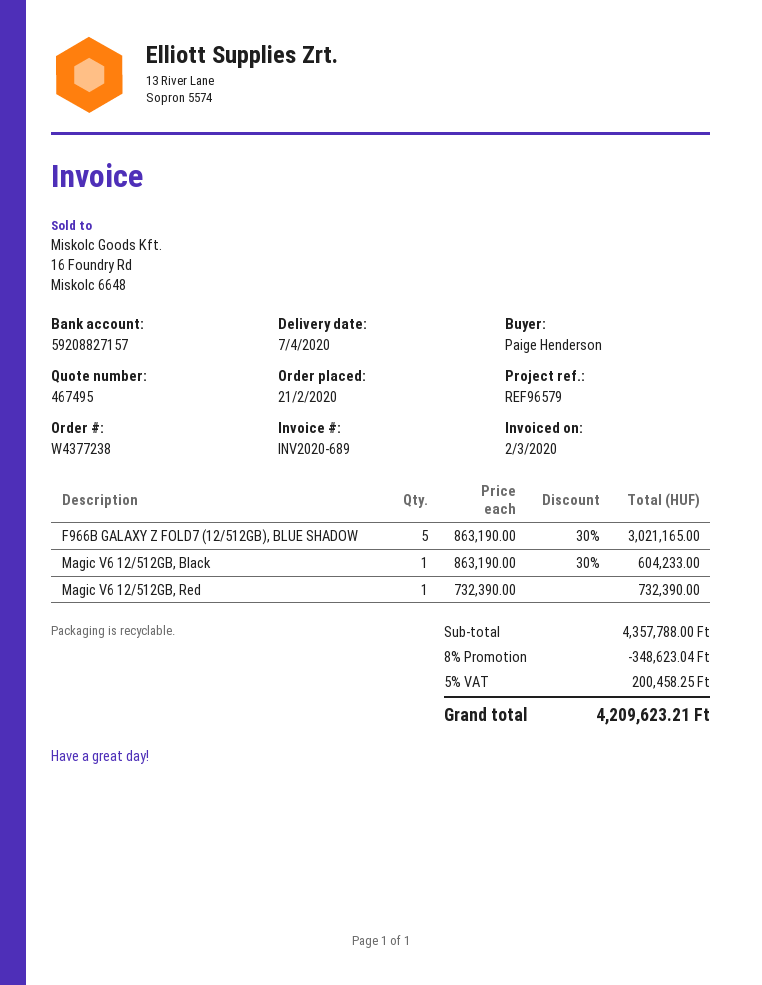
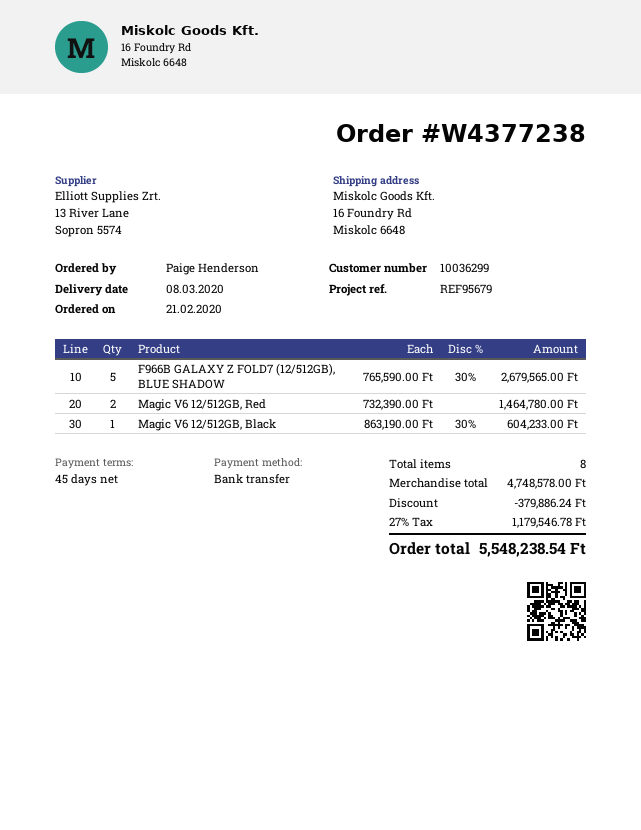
delivery date: 2020-04-07 -> 2020-03-08
reference: REF96579 -> REF95679
F966B GALAXY Z FOLD7 (12/512GB), BLUE SHADOW: 5 x 863190.00 - 30% = 3021165.00 -> 5 x 765590.00 - 30% = 2679565.00
Magic V6 12/512GB, Red: 1 x 732390.00 = 732390.00 -> 2 x 732390.00 = 1464780.00
subtotal: 4357788.00 -> 4748578.00
discount: 348623.04 -> 379886.24
tax: 5% = 200458.25 -> 27% = 1179546.78
total: 4209623.21 -> 5548238.54

